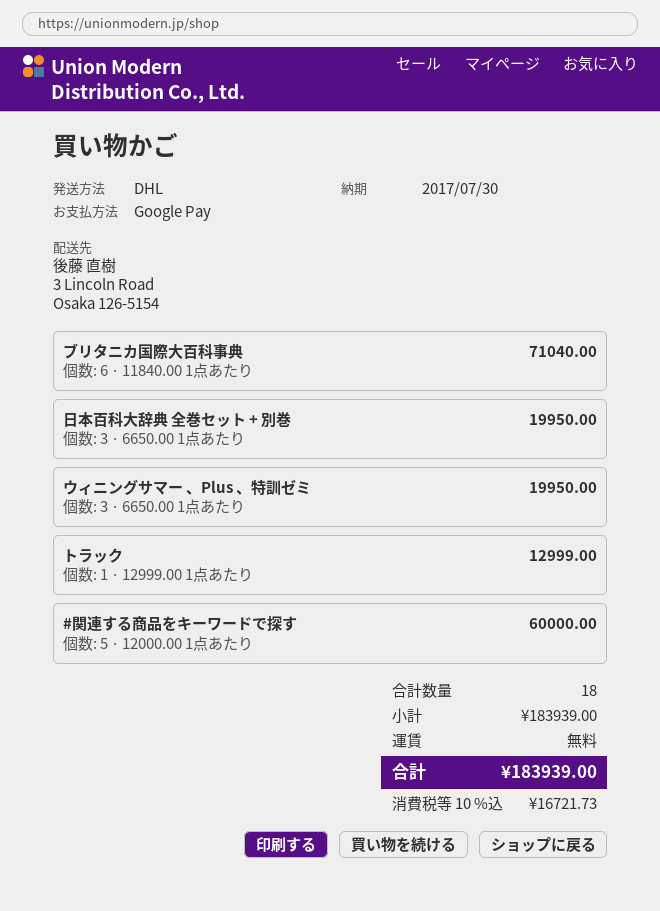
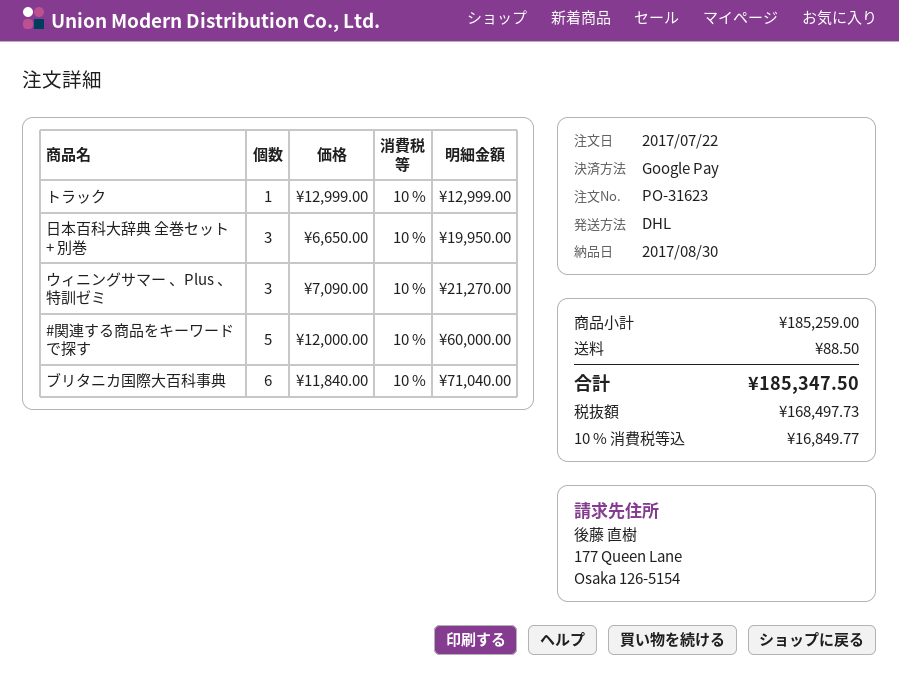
delivery date: 2017-07-30 -> 2017-08-30
ウィニングサマー 、Plus 、特訓ゼミ: 3 x 6650.00 = 19950.00 -> 3 x 7090.00 = 21270.00
subtotal: 183939.00 -> 185259.00
shipping: 0.00 -> 88.50
tax: 10% = 16721.73 -> 10% = 16849.77
total: 183939.00 -> 185347.50

